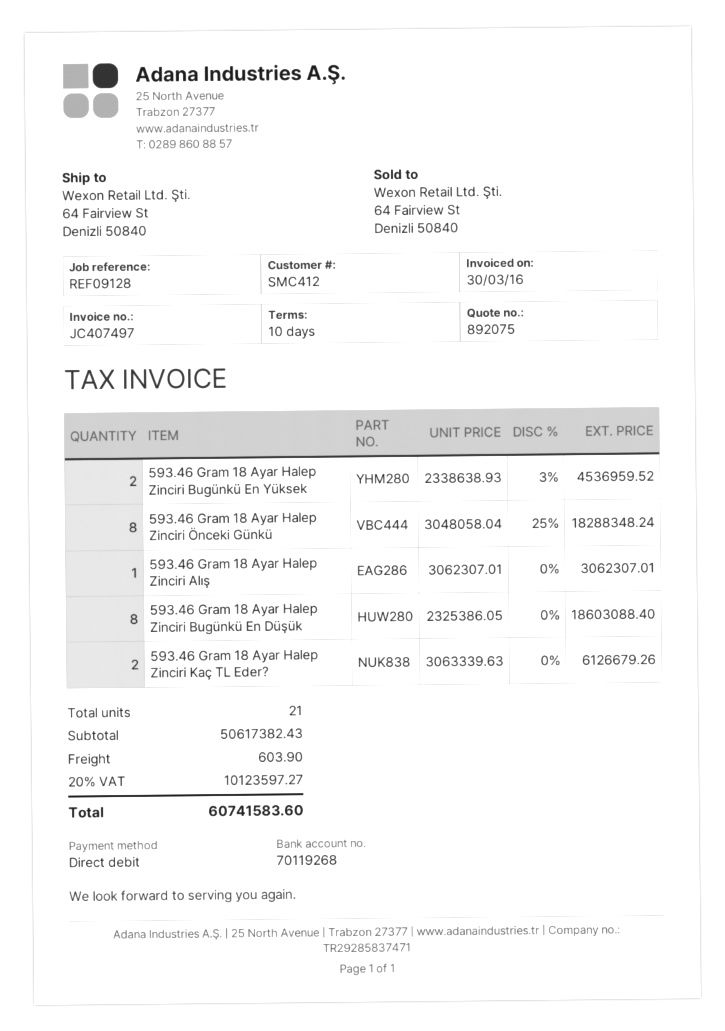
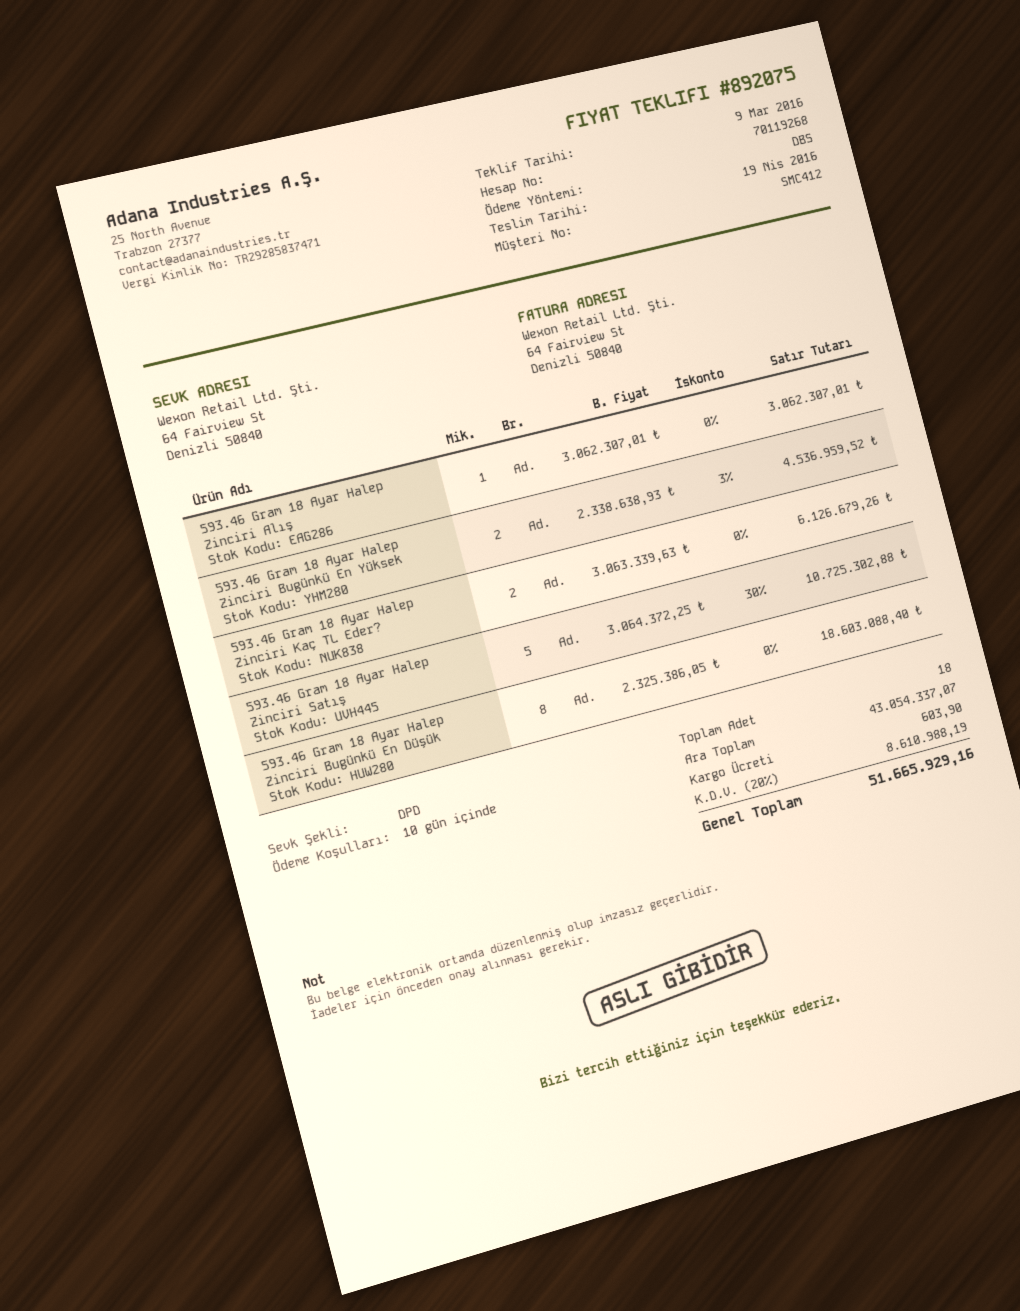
593.46 Gram 18 Ayar Halep Zinciri Önceki Günkü: 8 x 3048058.04 - 25% = 18288348.24 -> none
593.46 Gram 18 Ayar Halep Zinciri Satış: none -> 5 x 3064372.25 - 30% = 10725302.88
total quantity: 21 -> 18
subtotal: 50617382.43 -> 43054337.07
tax: 20% = 10123597.27 -> 20% = 8610988.19
total: 60741583.60 -> 51665929.16

